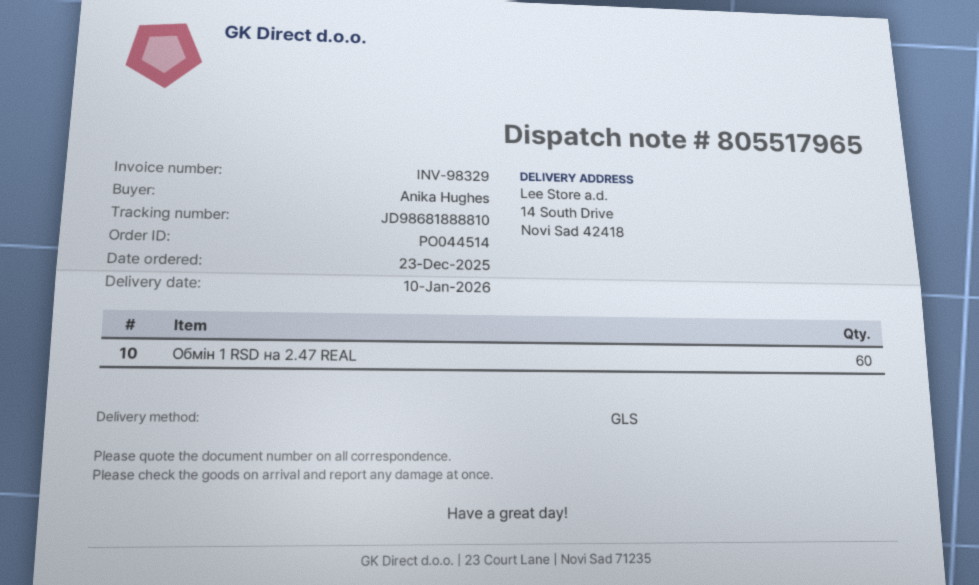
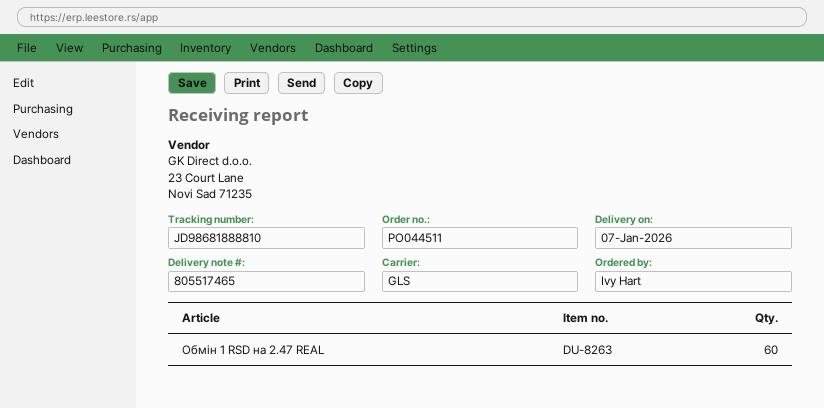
order number: PO044514 -> PO044511
delivery note number: 805517965 -> 805517465
delivery date: 2026-01-10 -> 2026-01-07
ordered by: Anika Hughes -> Ivy Hart

